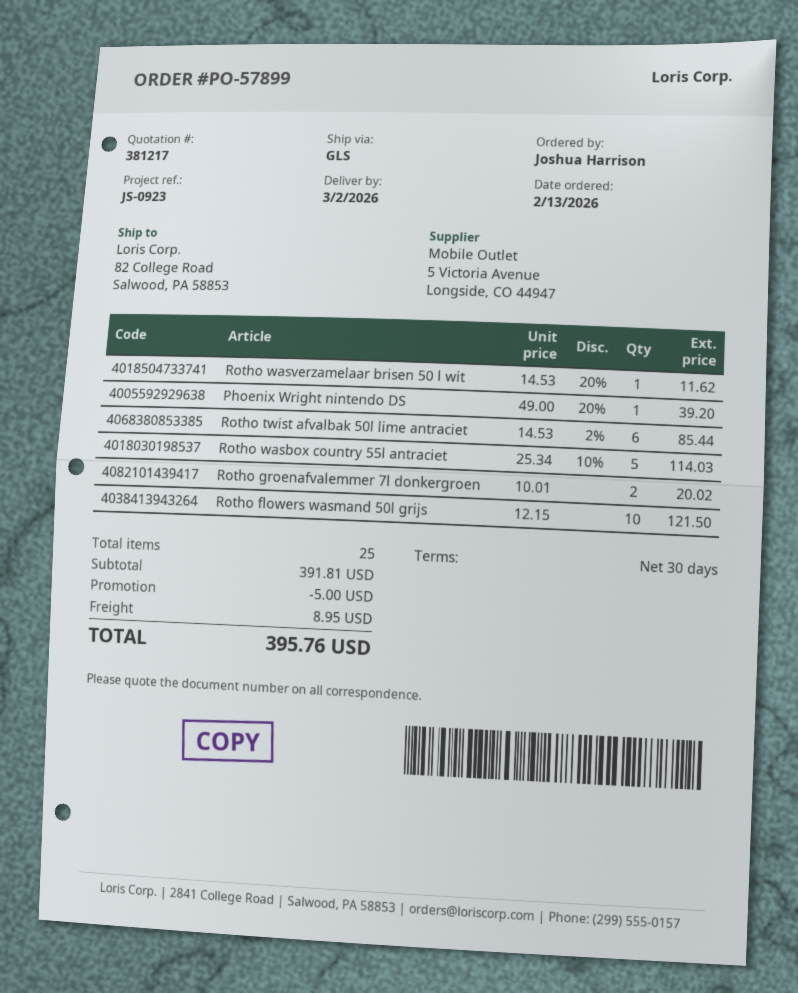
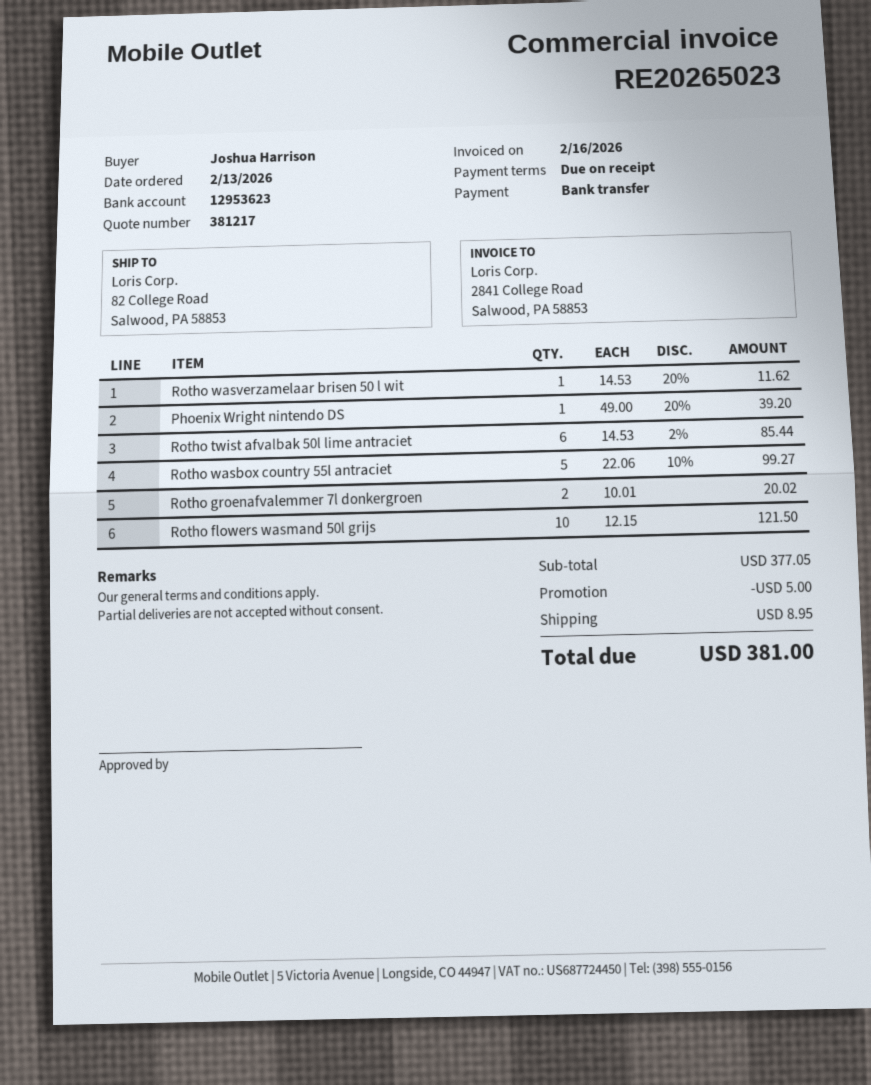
payment terms: 30 days -> on receipt
Rotho wasbox country 55l antraciet: 5 x 25.34 - 10% = 114.03 -> 5 x 22.06 - 10% = 99.27
subtotal: 391.81 -> 377.05
total: 395.76 -> 381.00

